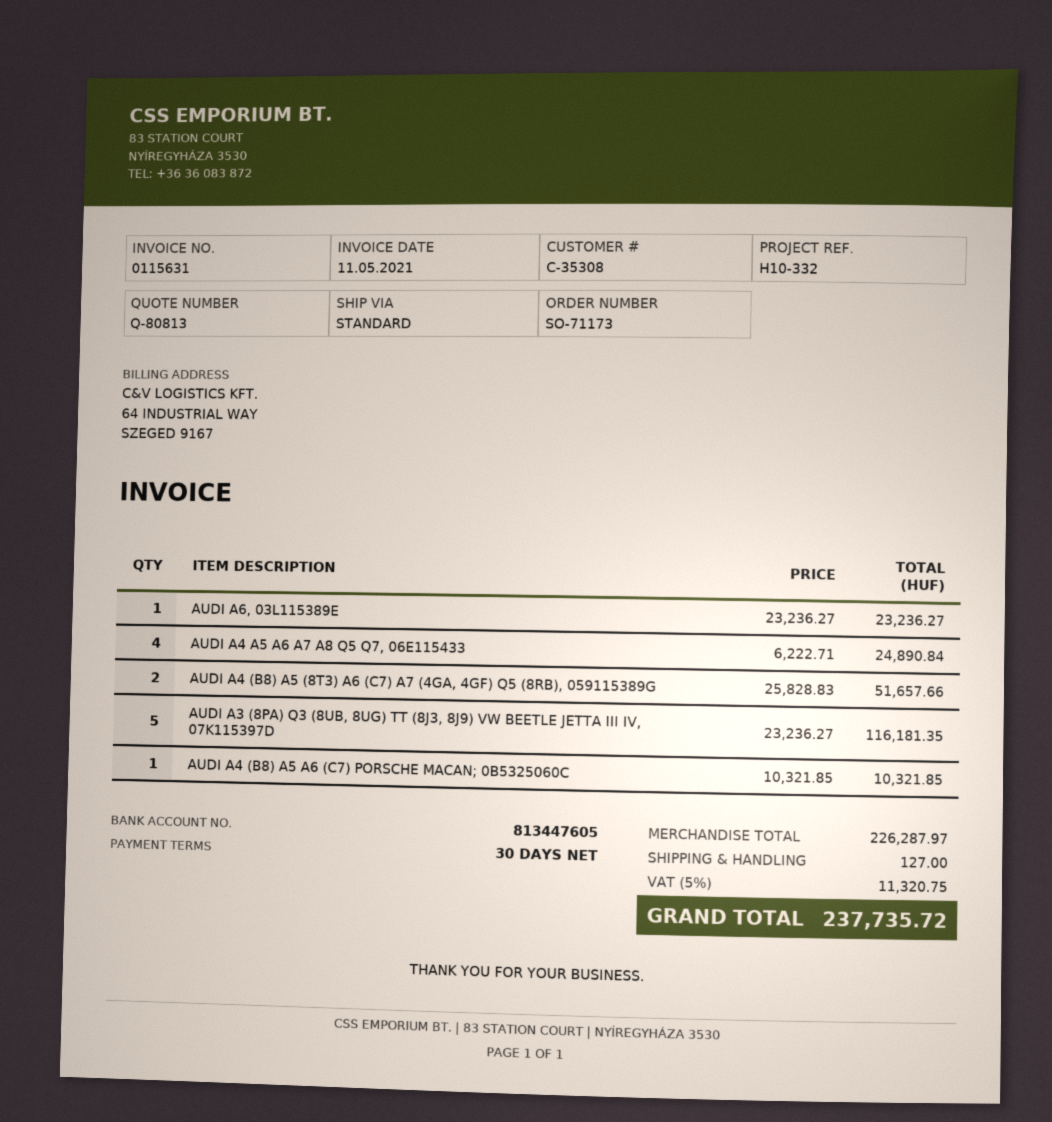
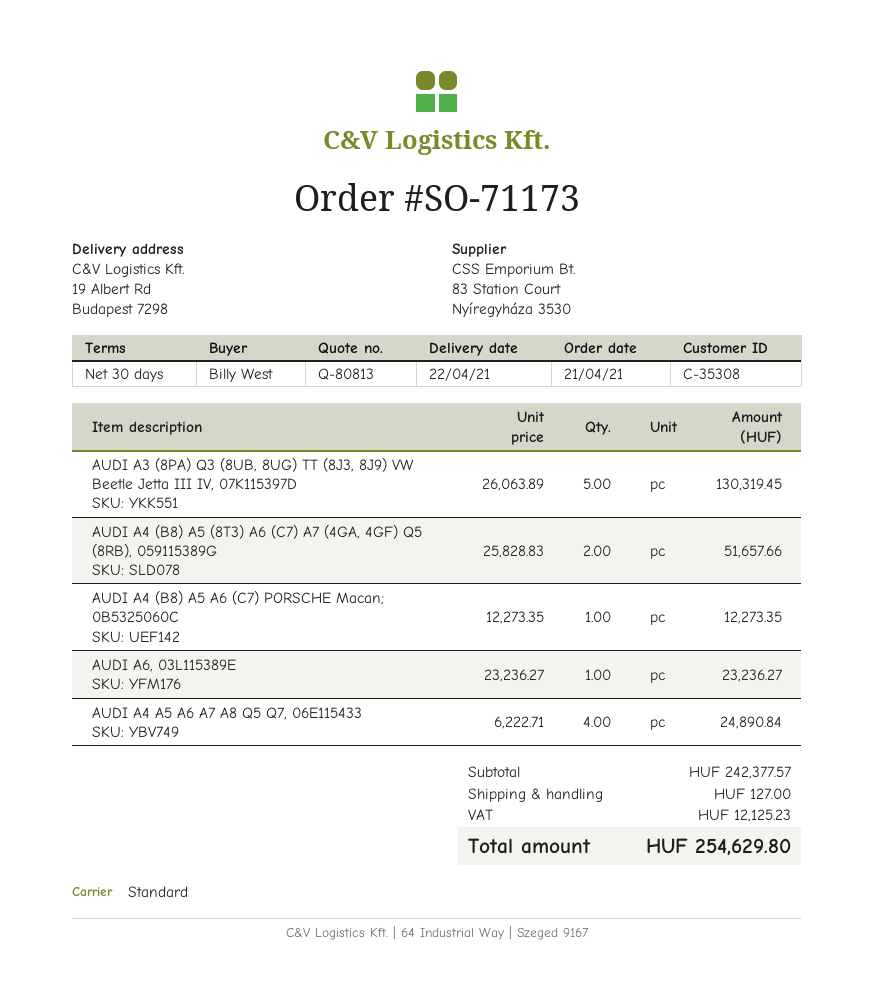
AUDI A3 (8PA) Q3 (8UB, 8UG) TT (8J3, 8J9) VW BEETLE JETTA III IV, 07K115397D: 5 x 23236.27 = 116181.35 -> 5 x 26063.89 = 130319.45
AUDI A4 (B8) A5 A6 (C7) PORSCHE MACAN; 0B5325060C: 1 x 10321.85 = 10321.85 -> 1 x 12273.35 = 12273.35
subtotal: 226287.97 -> 242377.57
tax: 11320.75 -> 12125.23
total: 237735.72 -> 254629.80

